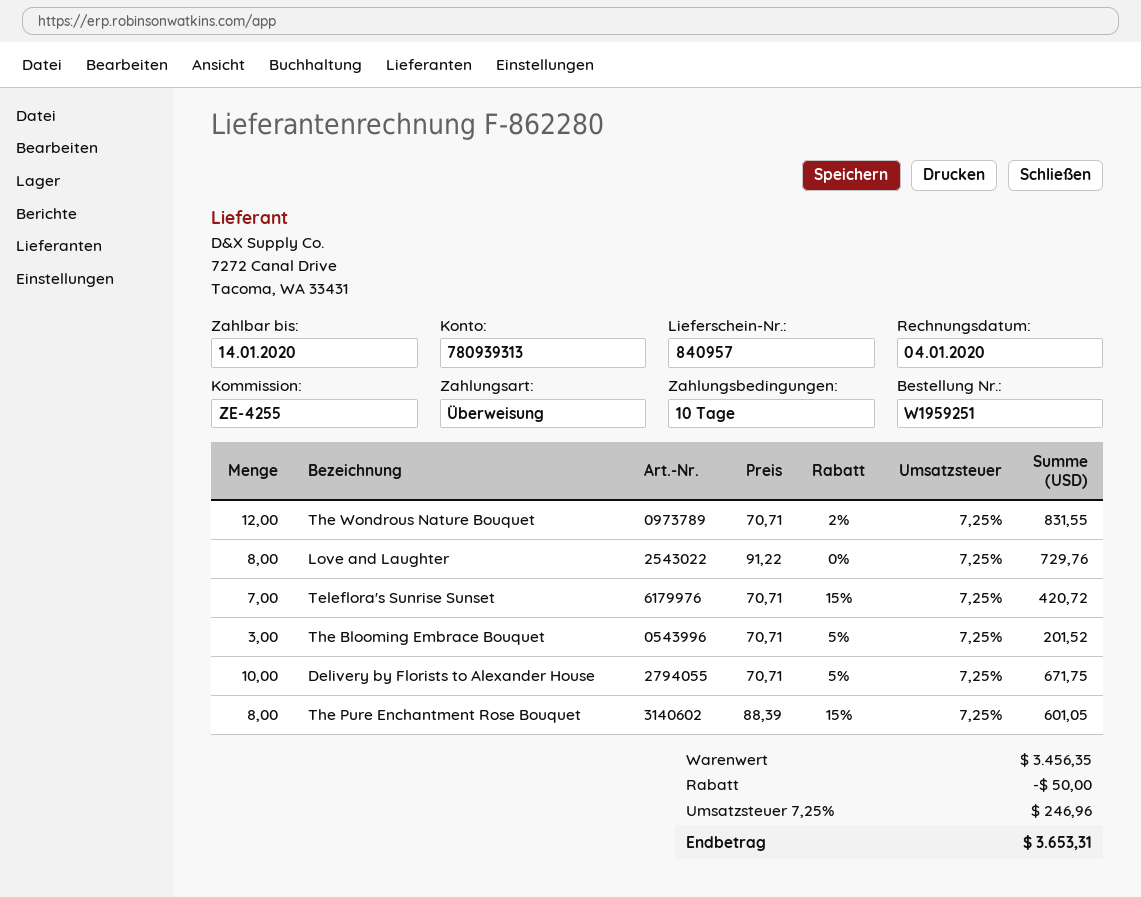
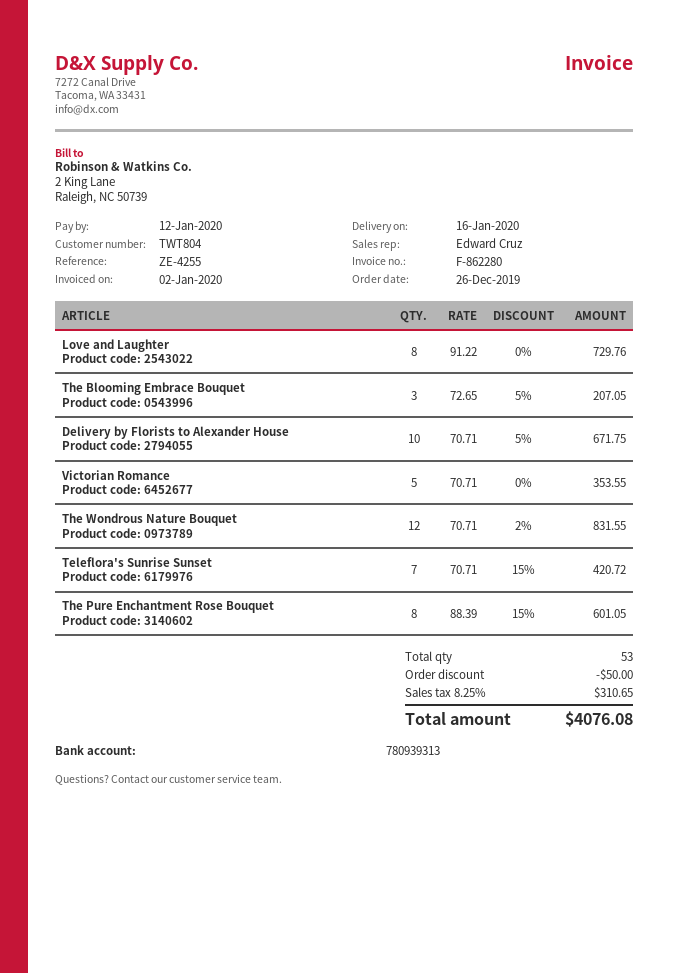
invoice date: 2020-01-04 -> 2020-01-02
due date: 2020-01-14 -> 2020-01-12
The Blooming Embrace Bouquet: 3 x 70.71 - 5% = 201.52 -> 3 x 72.65 - 5% = 207.05
Victorian Romance: none -> 5 x 70.71 = 353.55
tax: 7.25% = 246.96 -> 8.25% = 310.65
total: 3653.31 -> 4076.08

